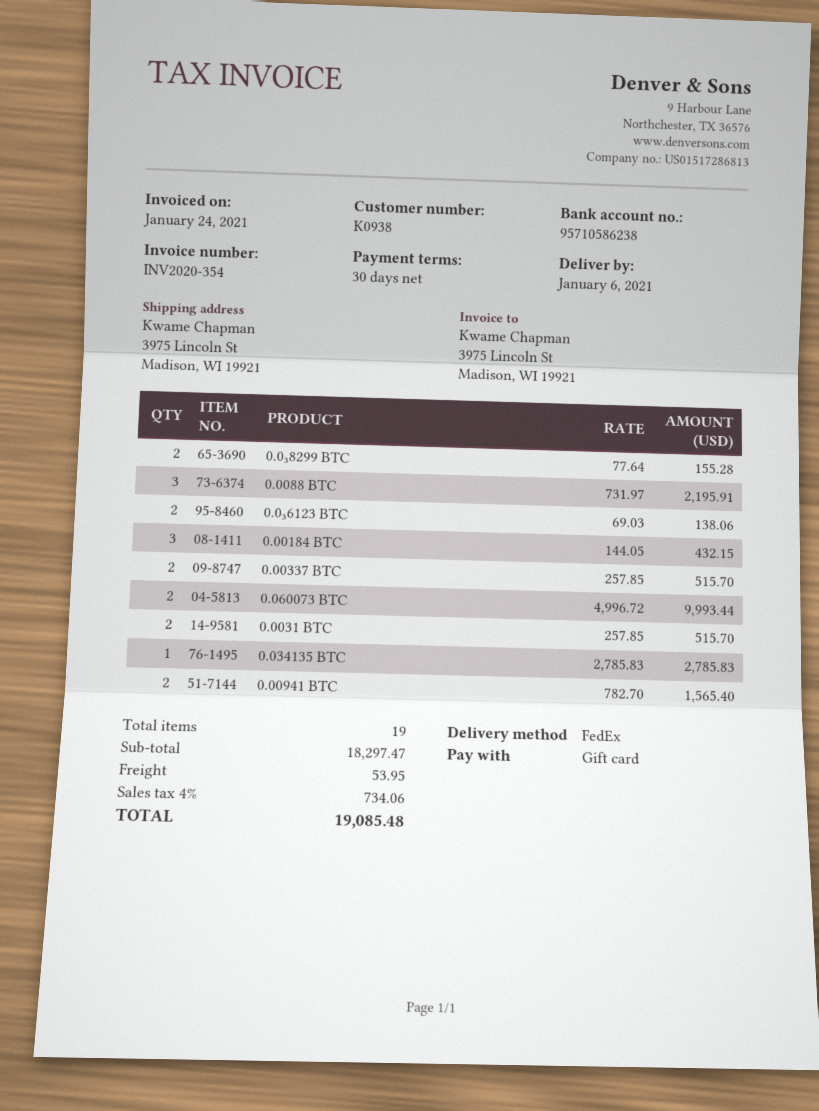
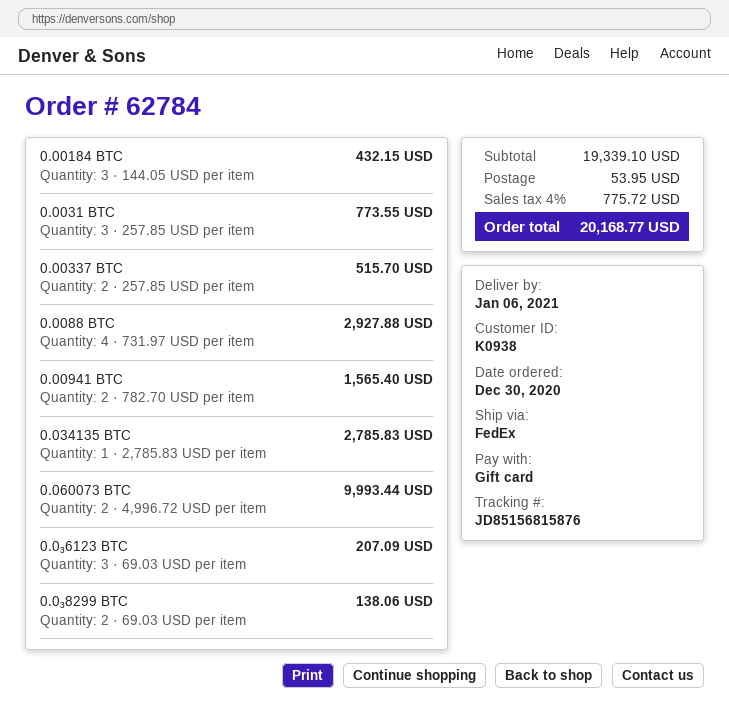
0.0₃8299 BTC: 2 x 77.64 = 155.28 -> 2 x 69.03 = 138.06
0.0088 BTC: 3 x 731.97 = 2195.91 -> 4 x 731.97 = 2927.88
0.0₃6123 BTC: 2 x 69.03 = 138.06 -> 3 x 69.03 = 207.09
0.0031 BTC: 2 x 257.85 = 515.70 -> 3 x 257.85 = 773.55
subtotal: 18297.47 -> 19339.10
tax: 4% = 734.06 -> 4% = 775.72
total: 19085.48 -> 20168.77

